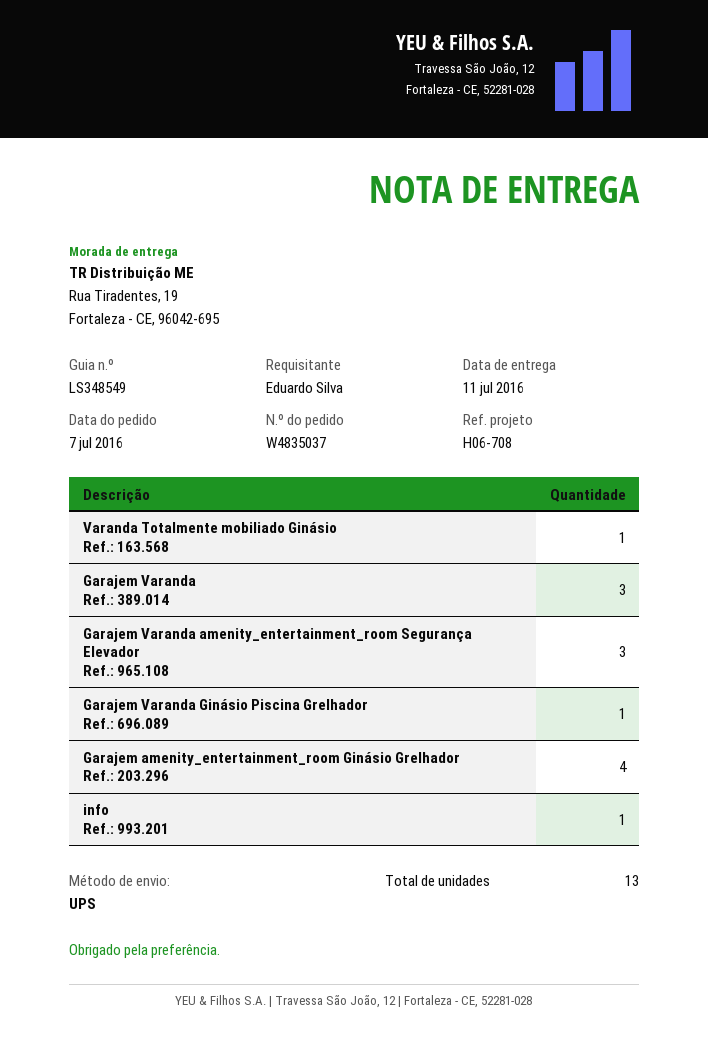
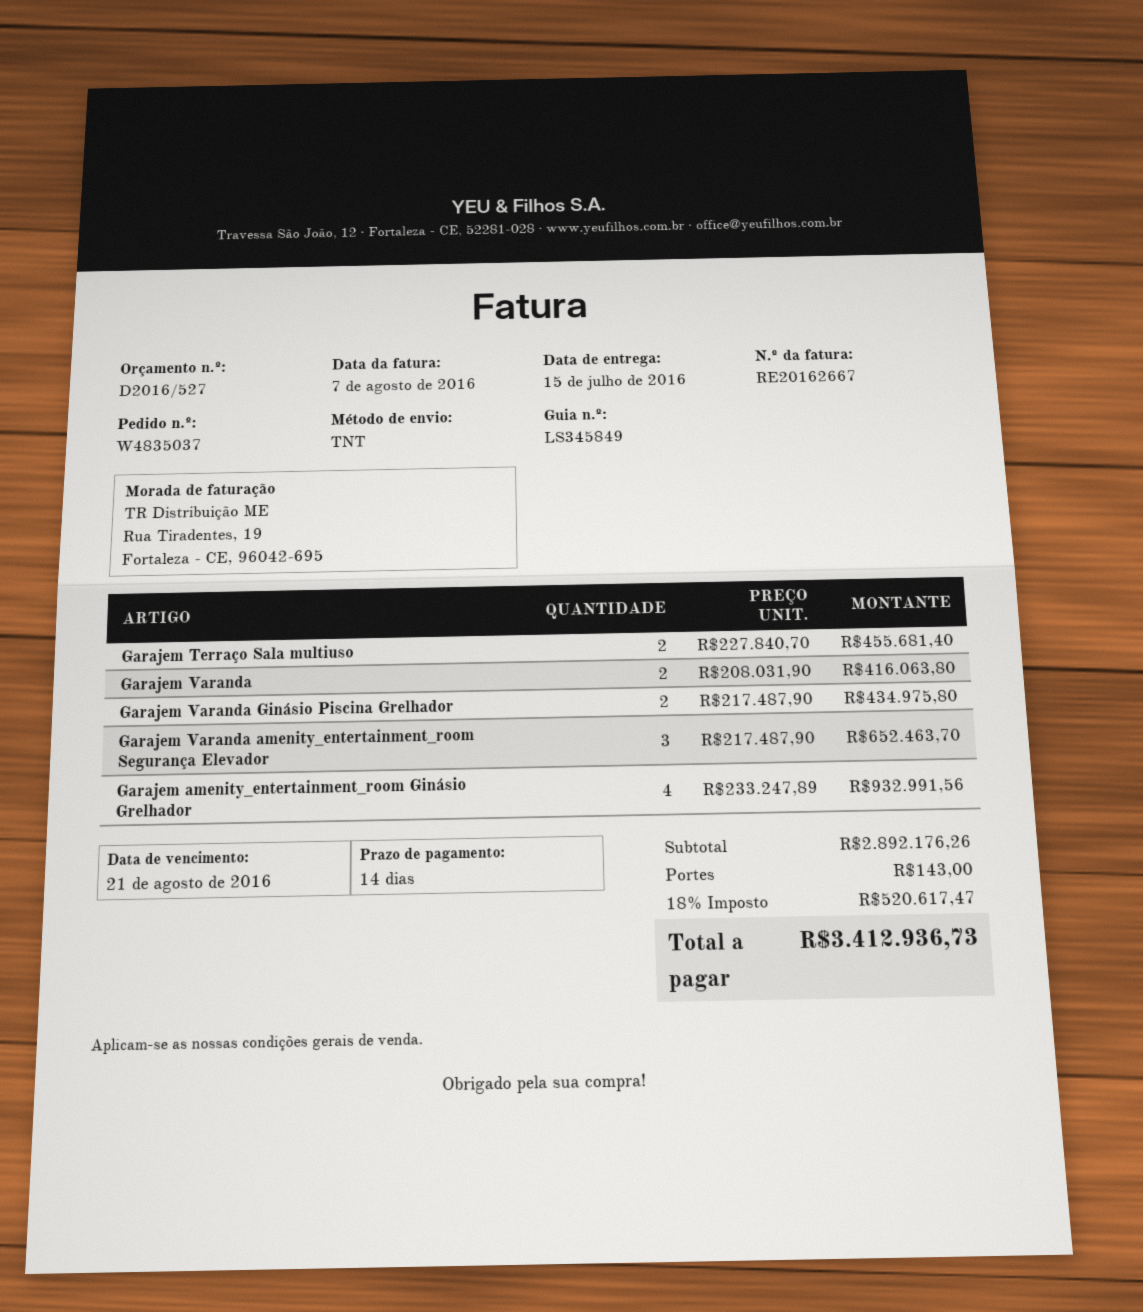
delivery note number: LS348549 -> LS345849
delivery date: 2016-07-11 -> 2016-07-15
shipping method: UPS -> TNT
Varanda Totalmente mobiliado Ginásio: 1 -> none
Garajem Varanda: 3 -> 2
Garajem Varanda Ginásio Piscina Grelhador: 1 -> 2
info: 1 -> none
Garajem Terraço Sala multiuso: none -> 2

